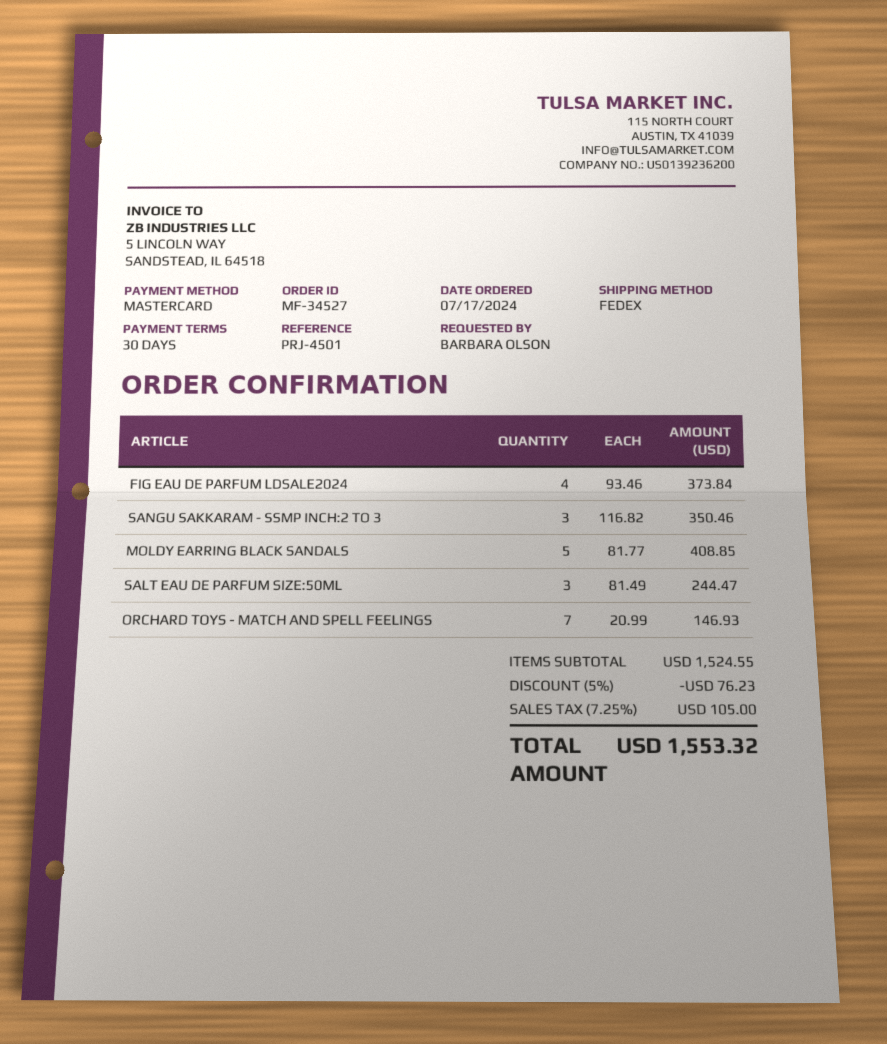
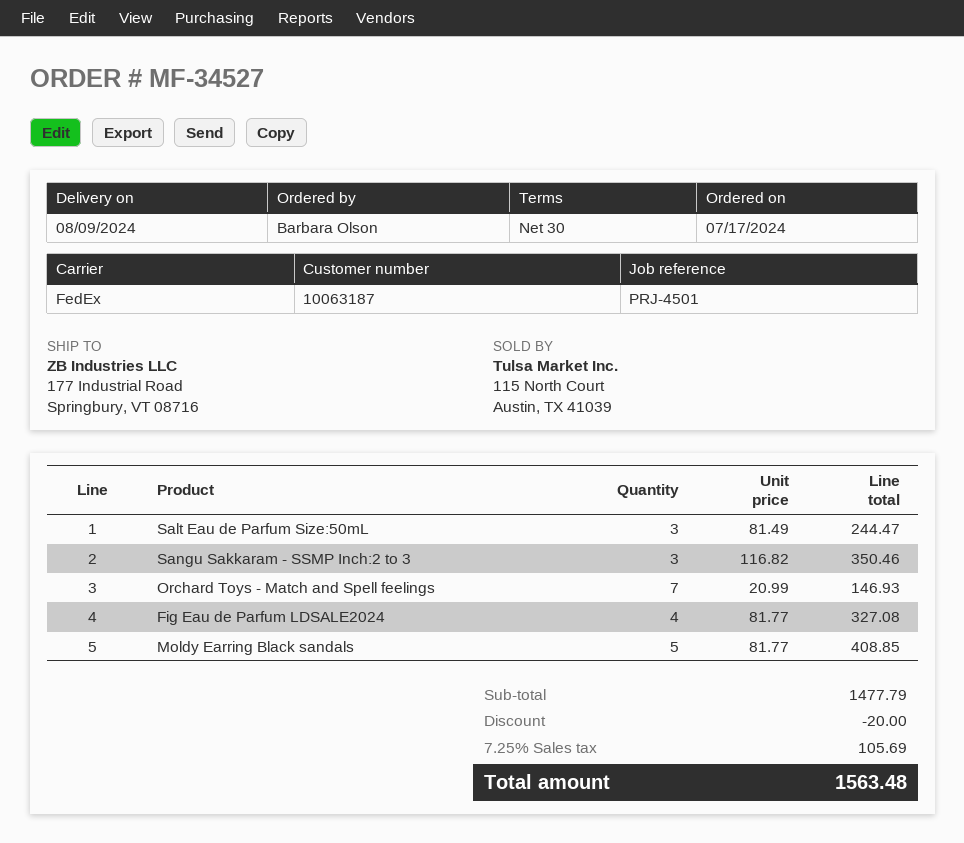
FIG EAU DE PARFUM LDSALE2024: 4 x 93.46 = 373.84 -> 4 x 81.77 = 327.08
subtotal: 1524.55 -> 1477.79
discount: 76.23 -> 20.00
tax: 7.25% = 105.00 -> 7.25% = 105.69
total: 1553.32 -> 1563.48

